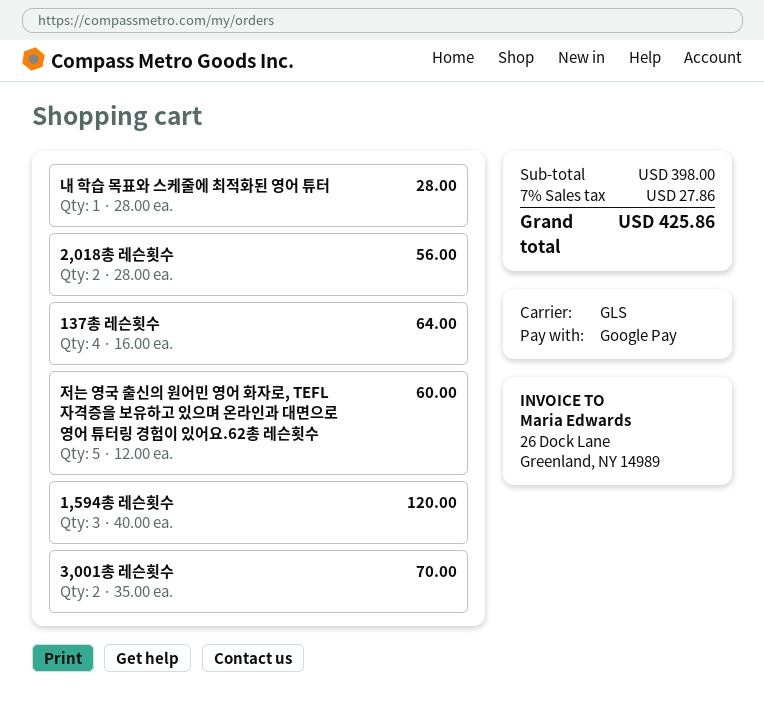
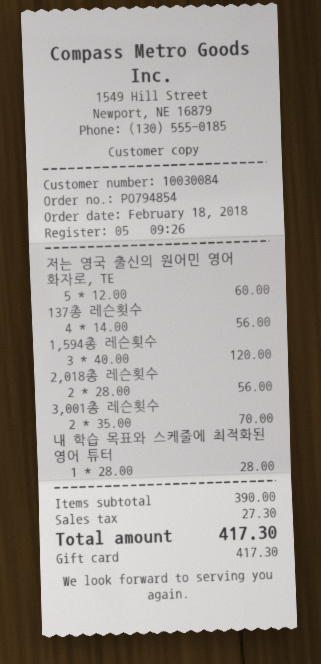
payment method: Google Pay -> gift card
137총 레슨횟수: 4 x 16.00 = 64.00 -> 4 x 14.00 = 56.00
subtotal: 398.00 -> 390.00
tax: 27.86 -> 27.30
total: 425.86 -> 417.30

